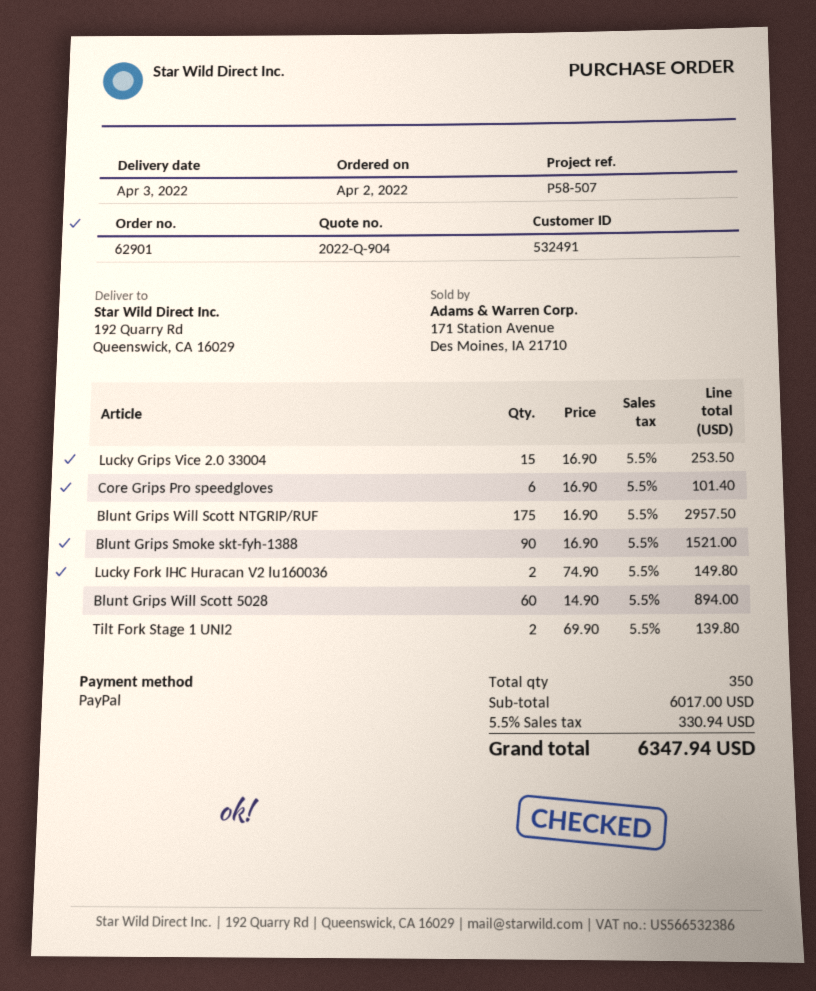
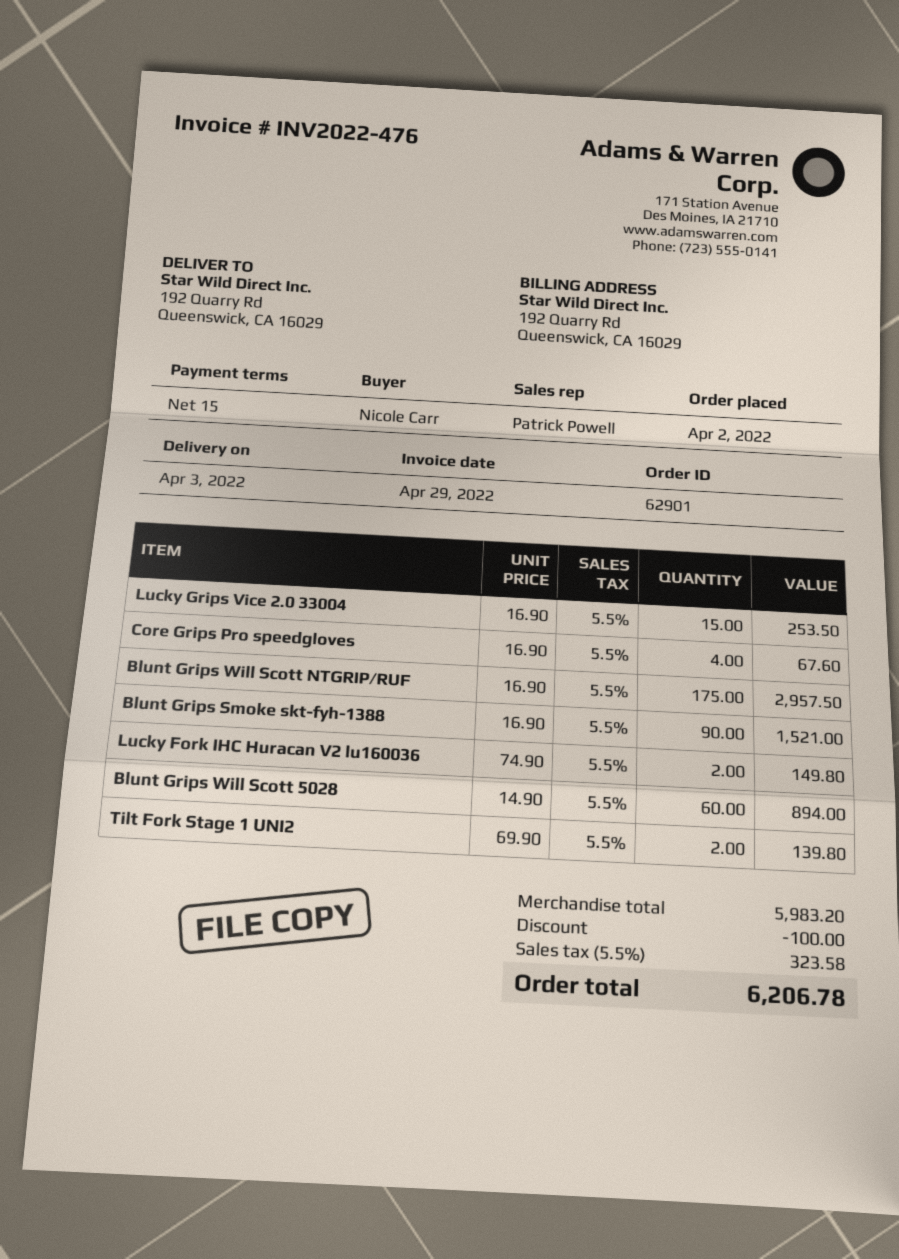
Core Grips Pro speedgloves: 6 x 16.90 = 101.40 -> 4 x 16.90 = 67.60
subtotal: 6017.00 -> 5983.20
discount: none -> 100.00
tax: 5.5% = 330.94 -> 5.5% = 323.58
total: 6347.94 -> 6206.78

